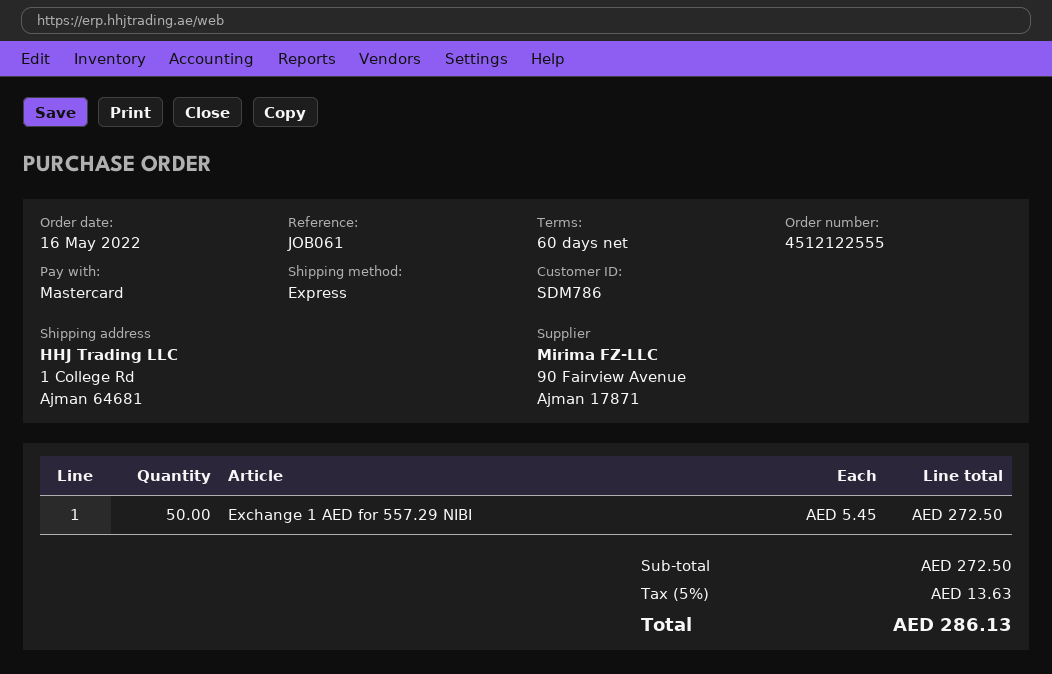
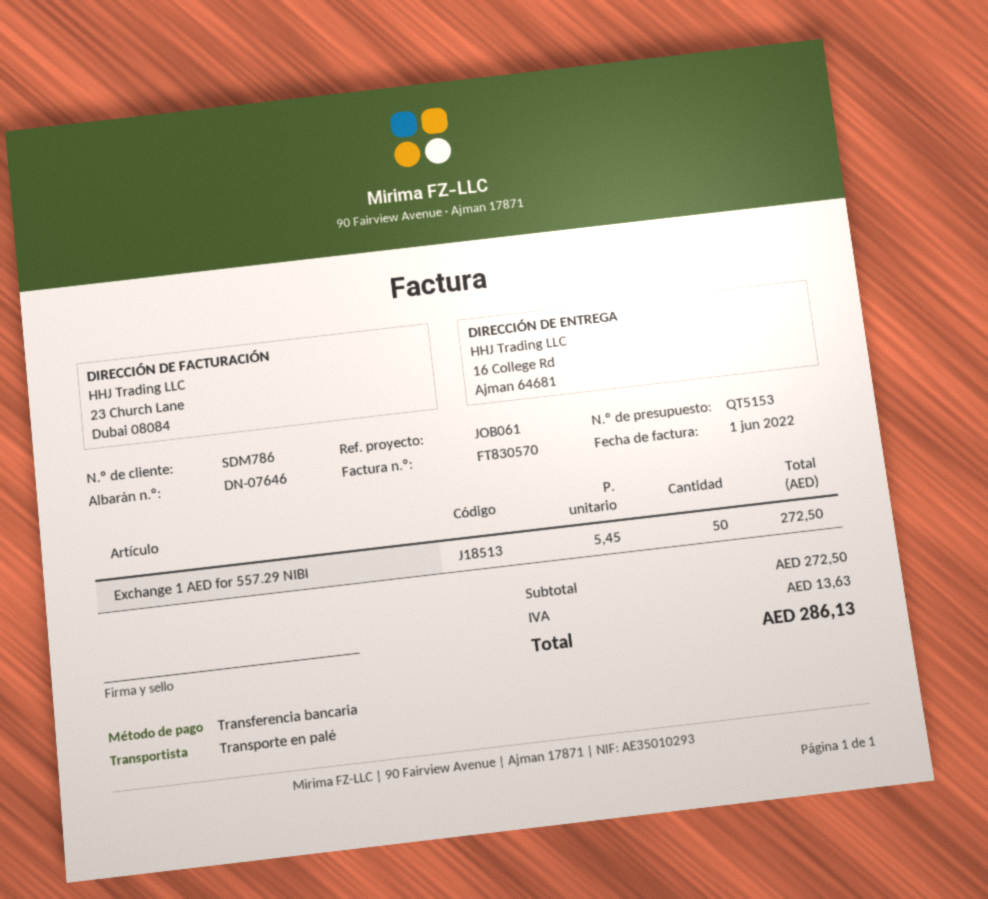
payment method: Mastercard -> bank transfer
shipping method: express -> pallet freight
ship to: 1 College Rd, Ajman 64681 -> 16 College Rd, Ajman 64681

